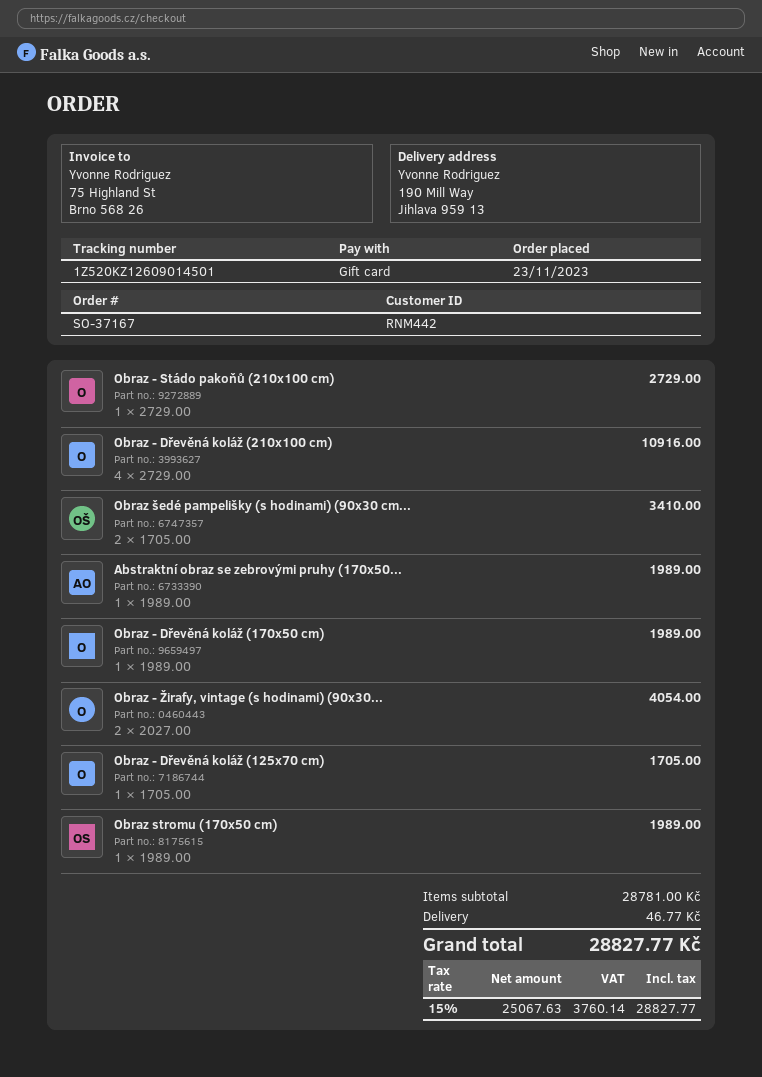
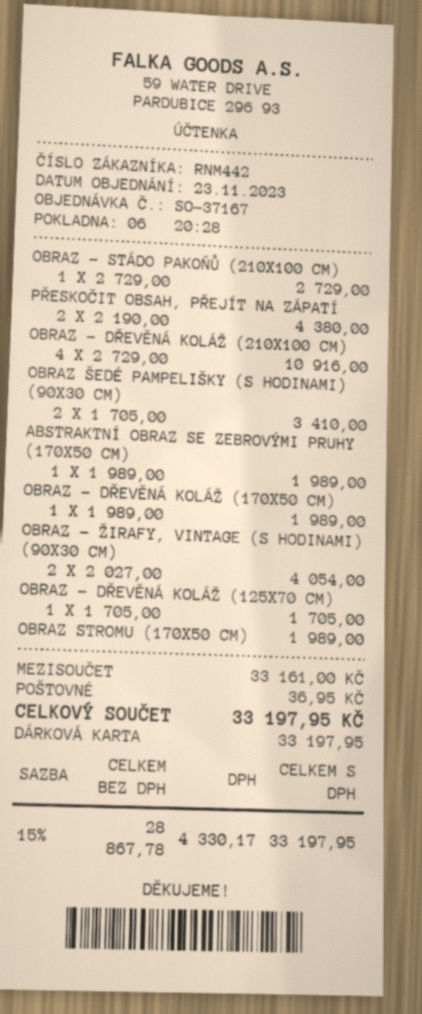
PŘESKOČIT OBSAH, PŘEJÍT NA ZÁPATÍ: none -> 2 x 2190.00 = 4380.00
subtotal: 28781.00 -> 33161.00
shipping: 46.77 -> 36.95
net: 25067.63 -> 28867.78
tax: 15% = 3760.14 -> 15% = 4330.17
total: 28827.77 -> 33197.95

